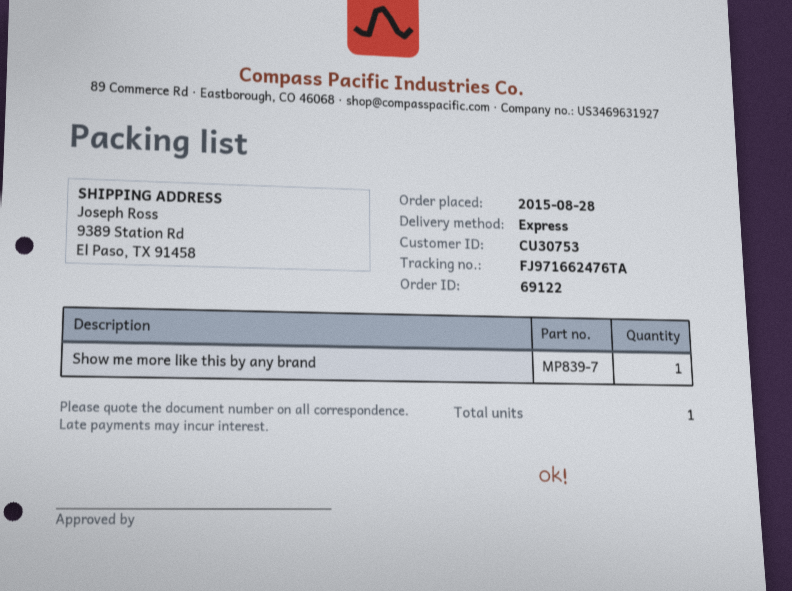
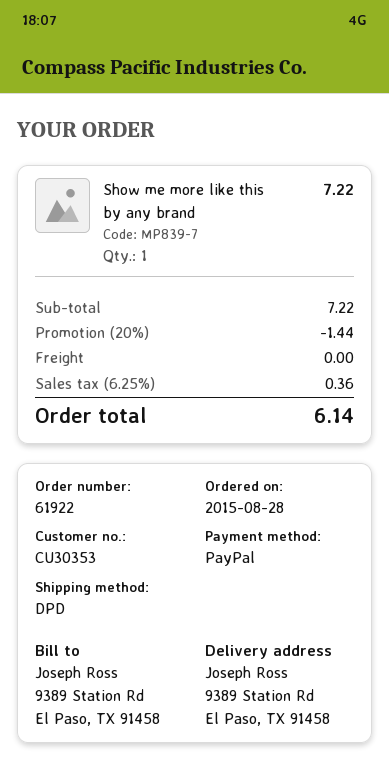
order number: 69122 -> 61922
customer number: CU30753 -> CU30353
shipping method: express -> DPD

